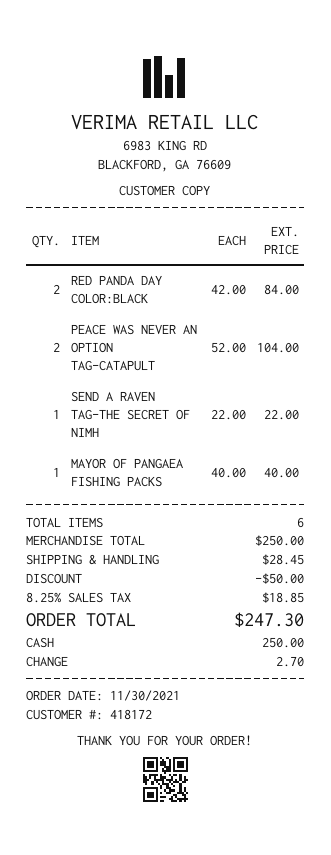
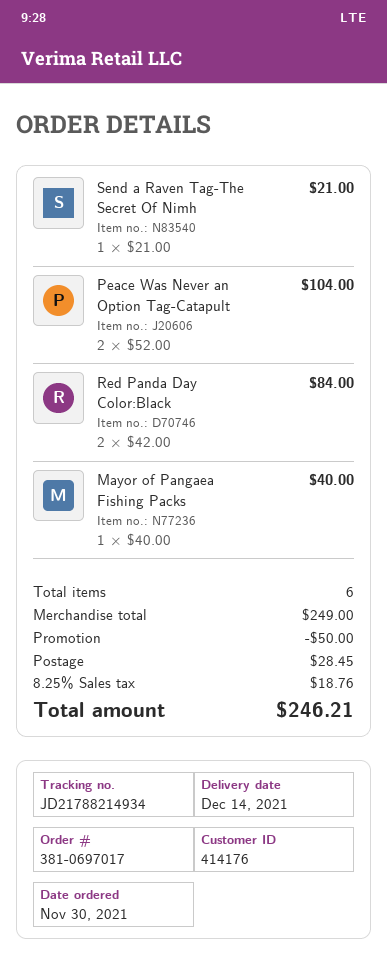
customer number: 418172 -> 414176
SEND A RAVEN TAG-THE SECRET OF NIMH: 1 x 22.00 = 22.00 -> 1 x 21.00 = 21.00
subtotal: 250.00 -> 249.00
tax: 8.25% = 18.85 -> 8.25% = 18.76
total: 247.30 -> 246.21

